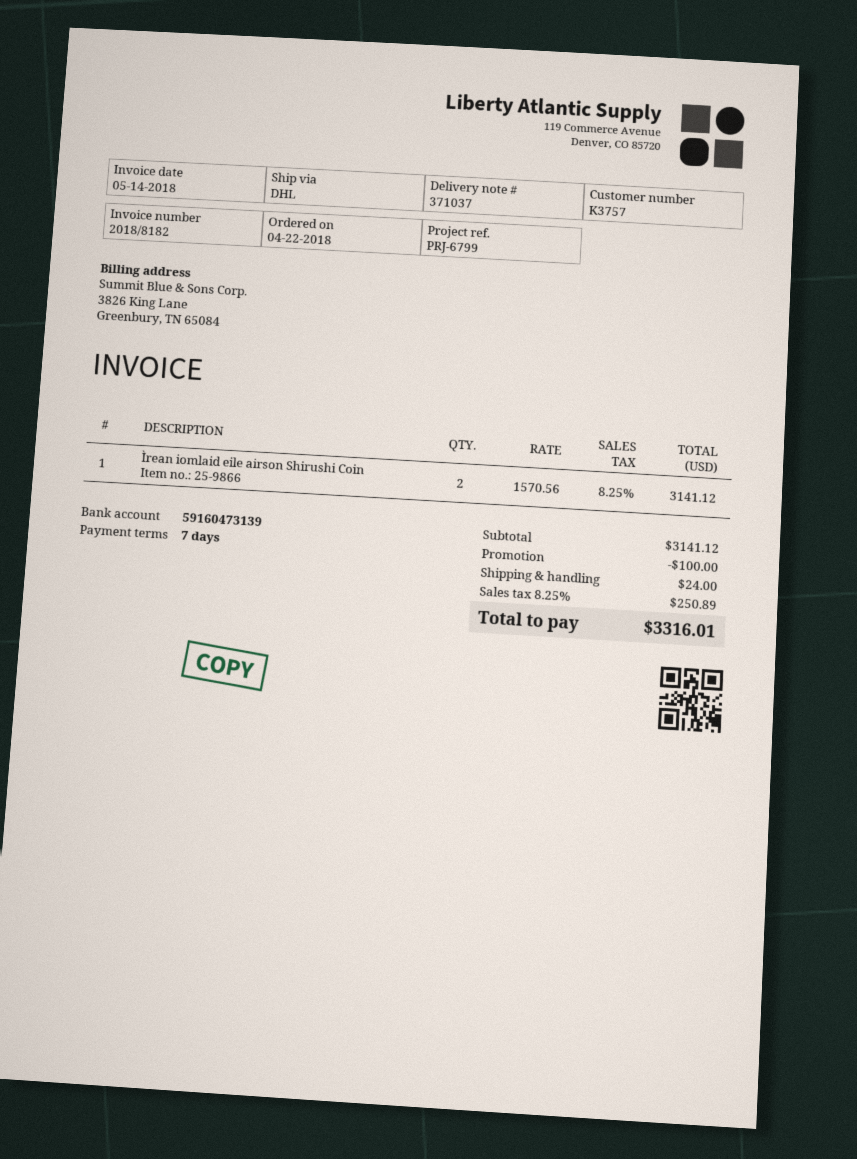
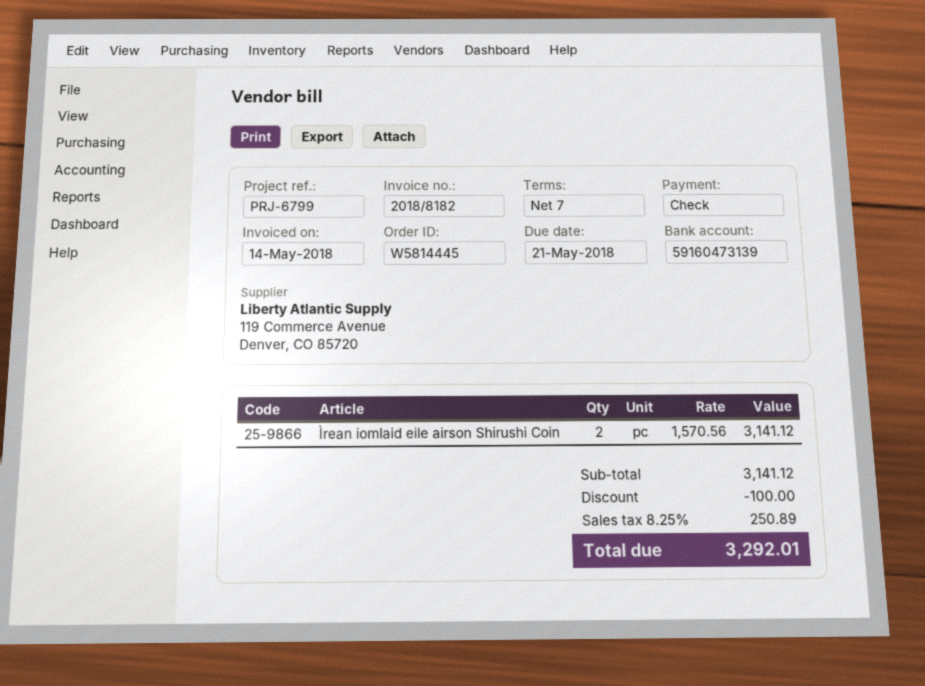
shipping: 24.00 -> none
total: 3316.01 -> 3292.01

